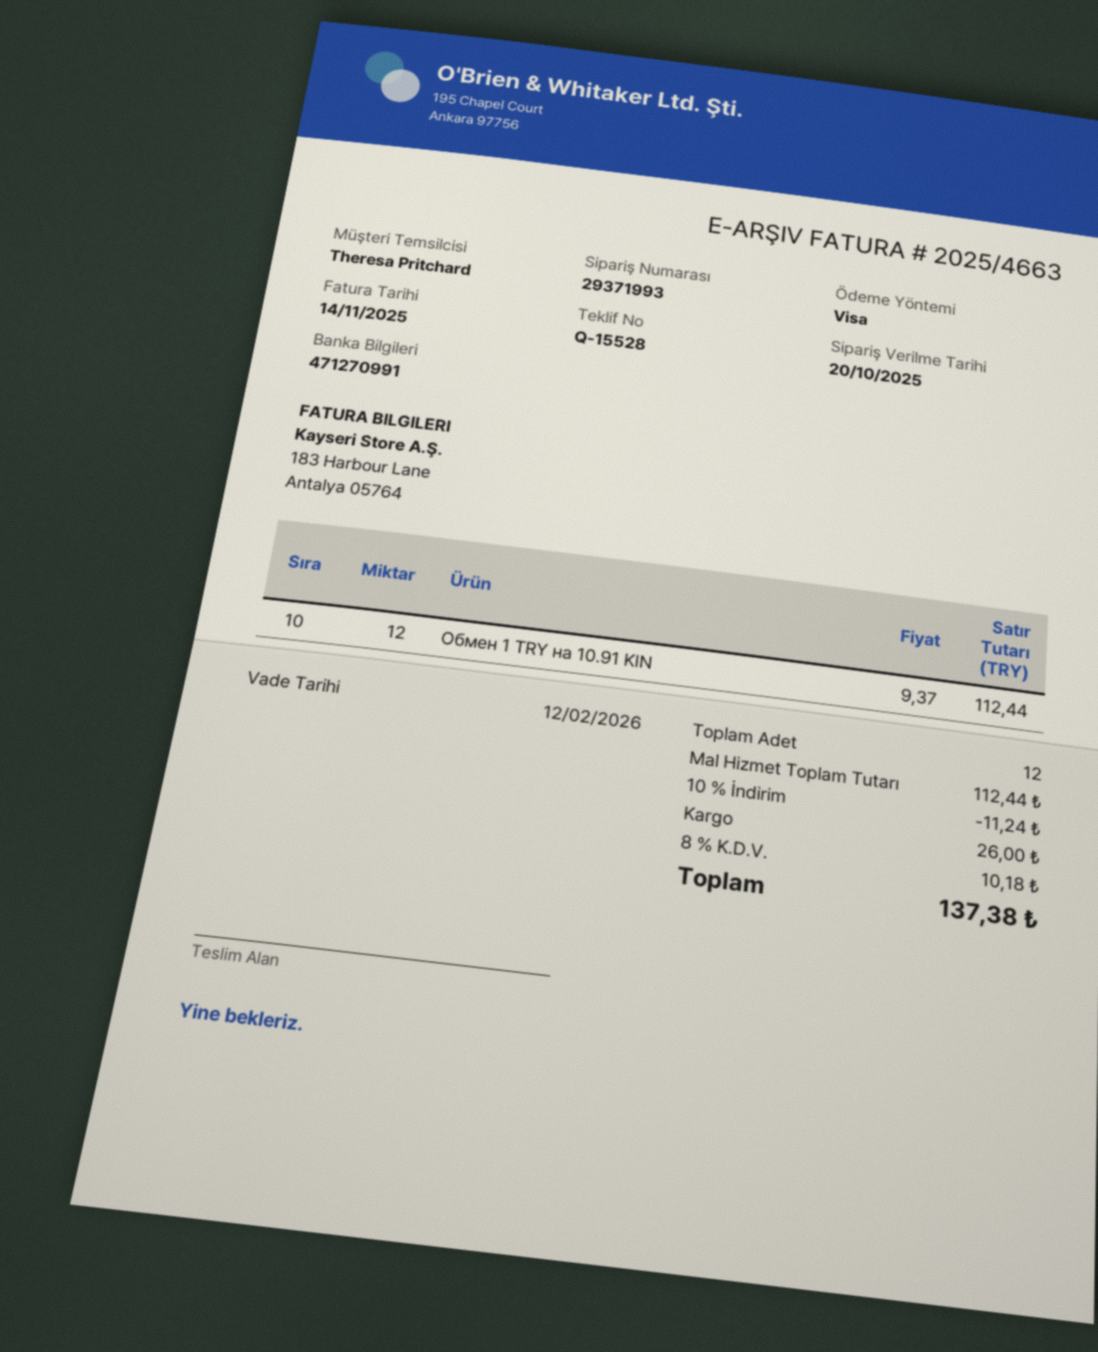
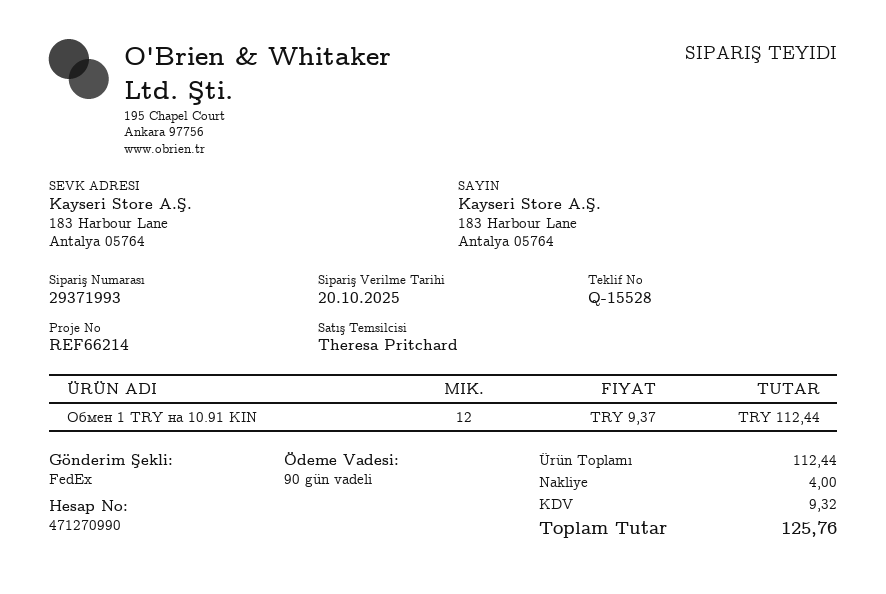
bank account: 471270991 -> 471270990
discount: 10% = 11.24 -> none
shipping: 26.00 -> 4.00
tax: 10.18 -> 9.32
total: 137.38 -> 125.76

